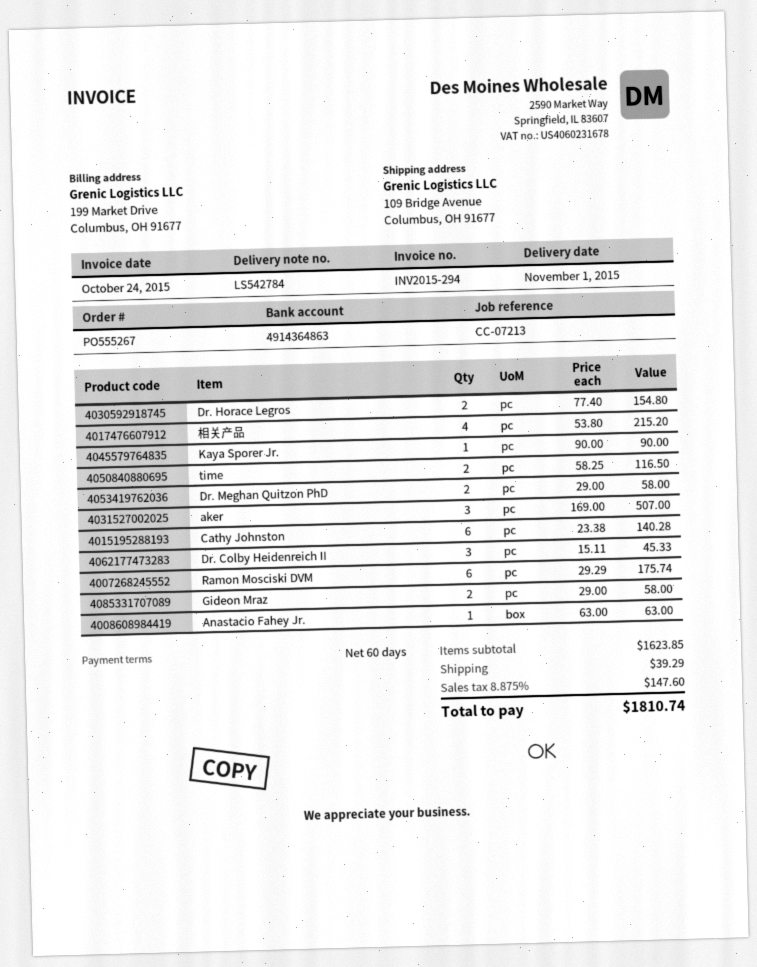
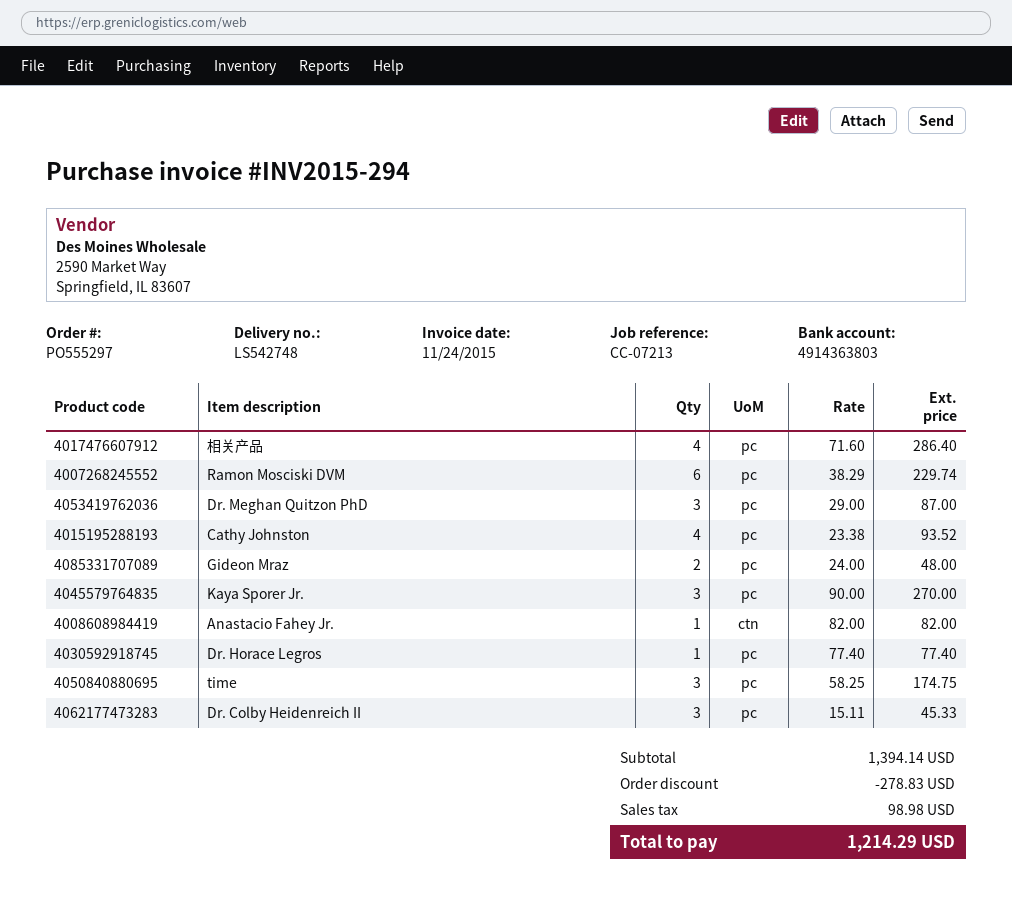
order number: PO555267 -> PO555297
delivery note number: LS542784 -> LS542748
invoice date: 2015-10-24 -> 2015-11-24
bank account: 4914364863 -> 4914363803
Dr. Horace Legros: 2 x 77.40 = 154.80 -> 1 x 77.40 = 77.40
相关产品: 4 x 53.80 = 215.20 -> 4 x 71.60 = 286.40
Kaya Sporer Jr.: 1 x 90.00 = 90.00 -> 3 x 90.00 = 270.00
time: 2 x 58.25 = 116.50 -> 3 x 58.25 = 174.75
Dr. Meghan Quitzon PhD: 2 x 29.00 = 58.00 -> 3 x 29.00 = 87.00
aker: 3 x 169.00 = 507.00 -> none
Cathy Johnston: 6 x 23.38 = 140.28 -> 4 x 23.38 = 93.52
Ramon Mosciski DVM: 6 x 29.29 = 175.74 -> 6 x 38.29 = 229.74
Gideon Mraz: 2 x 29.00 = 58.00 -> 2 x 24.00 = 48.00
Anastacio Fahey Jr.: 1 x 63.00 = 63.00 -> 1 x 82.00 = 82.00
subtotal: 1623.85 -> 1394.14
discount: none -> 278.83
shipping: 39.29 -> none
tax: 147.60 -> 98.98
total: 1810.74 -> 1214.29

